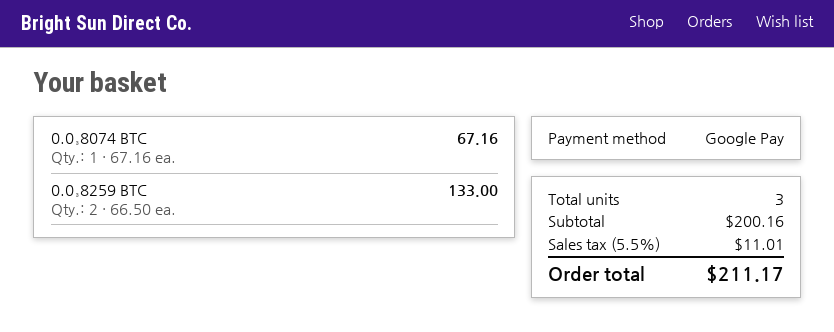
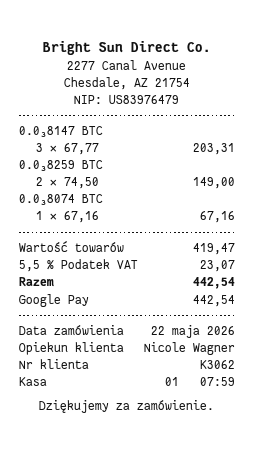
0.0₃8259 BTC: 2 x 66.50 = 133.00 -> 2 x 74.50 = 149.00
0.0₃8147 BTC: none -> 3 x 67.77 = 203.31
subtotal: 200.16 -> 419.47
tax: 5.5% = 11.01 -> 5.5% = 23.07
total: 211.17 -> 442.54

